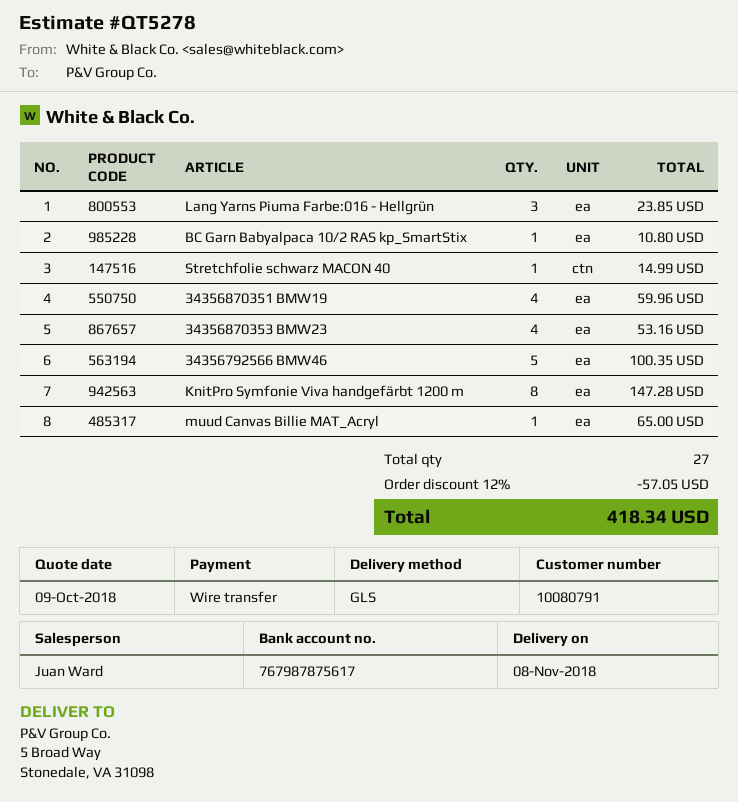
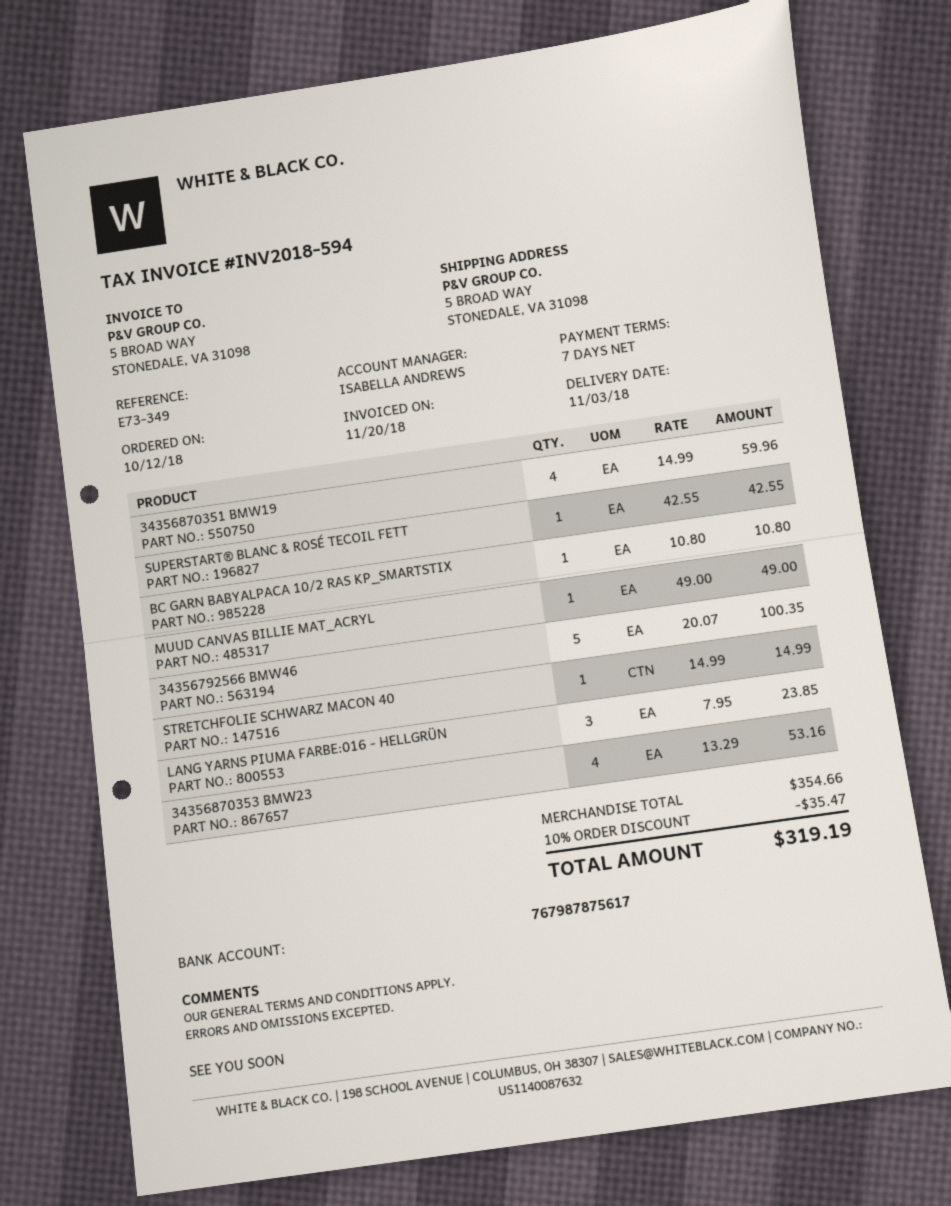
delivery date: 2018-11-08 -> 2018-11-03
sales rep: Juan Ward -> ISABELLA ANDREWS
KnitPro Symfonie Viva handgefärbt 1200 m: 8 for 147.28 -> none
muud Canvas Billie MAT_Acryl: 1 for 65.00 -> 1 for 49.00
SUPERSTART® BLANC & ROSÉ TECOIL FETT: none -> 1 for 42.55
discount: 12% = 57.05 -> 10% = 35.47
total: 418.34 -> 319.19

